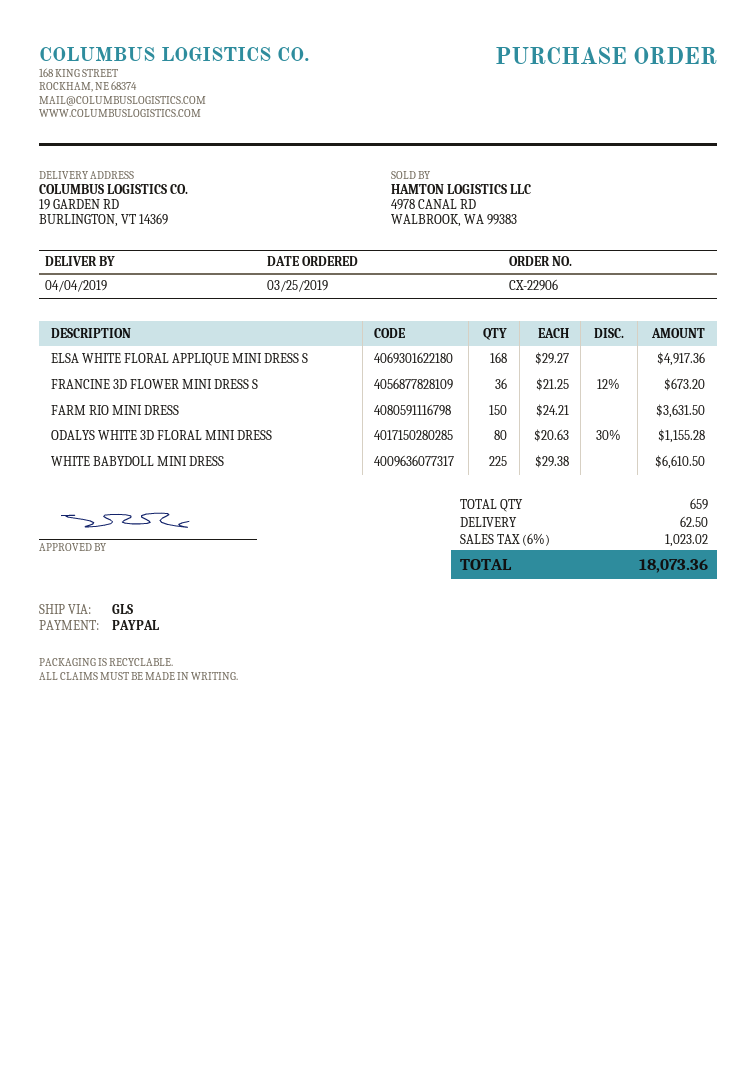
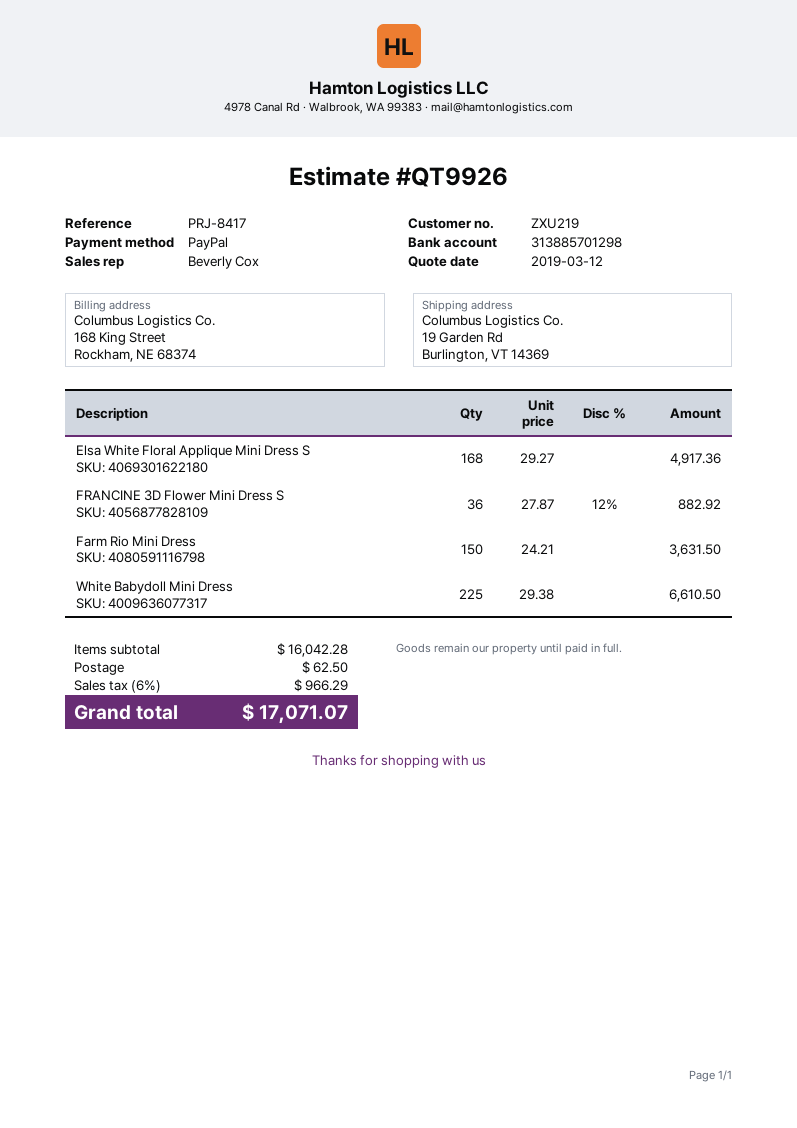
FRANCINE 3D FLOWER MINI DRESS S: 36 x 21.25 - 12% = 673.20 -> 36 x 27.87 - 12% = 882.92
ODALYS WHITE 3D FLORAL MINI DRESS: 80 x 20.63 - 30% = 1155.28 -> none
tax: 6% = 1023.02 -> 6% = 966.29
total: 18073.36 -> 17071.07

